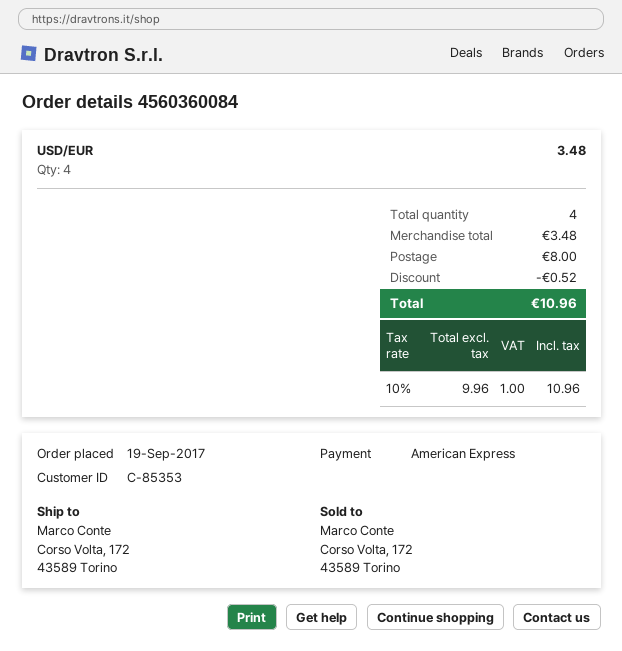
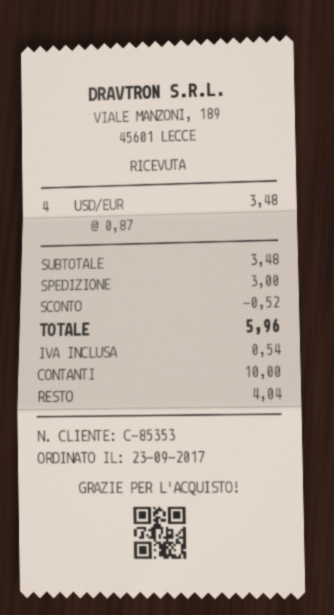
order date: 2017-09-19 -> 2017-09-23
payment method: American Express -> cash
shipping: 8.00 -> 3.00
tax: 1.00 -> 0.54
total: 10.96 -> 5.96

